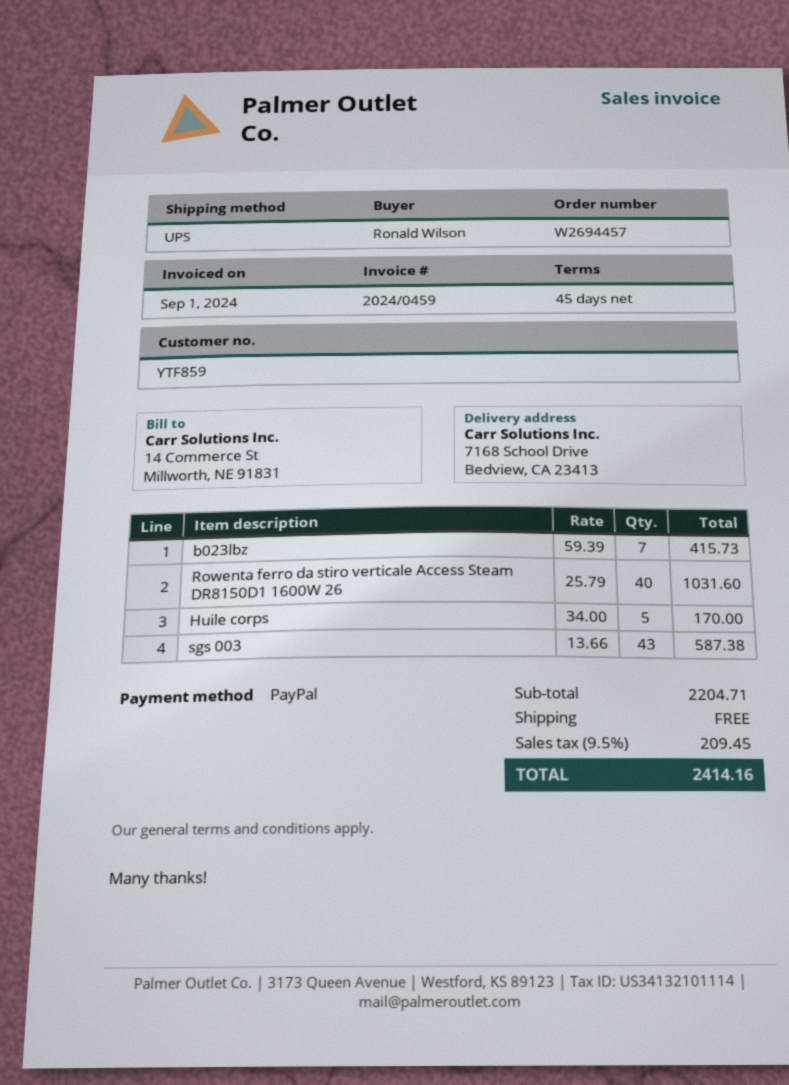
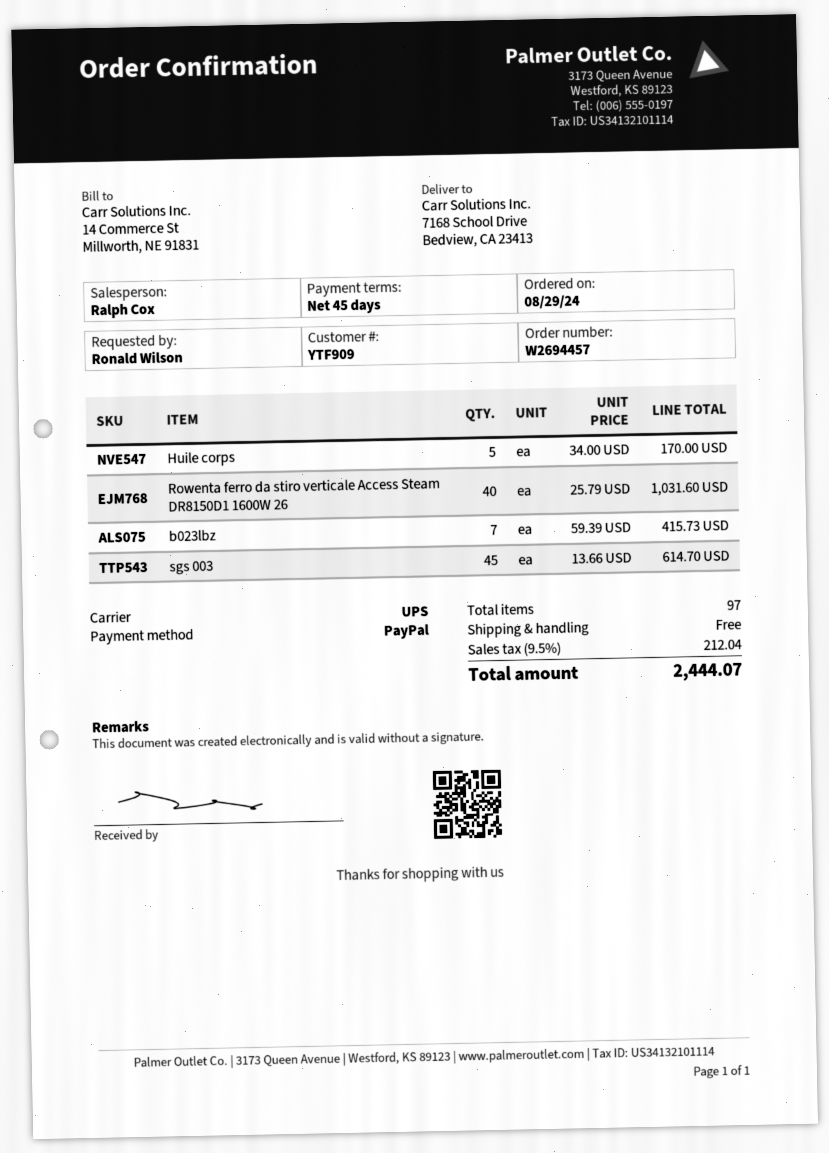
customer number: YTF859 -> YTF909
sgs 003: 43 x 13.66 = 587.38 -> 45 x 13.66 = 614.70
tax: 9.5% = 209.45 -> 9.5% = 212.04
total: 2414.16 -> 2444.07

